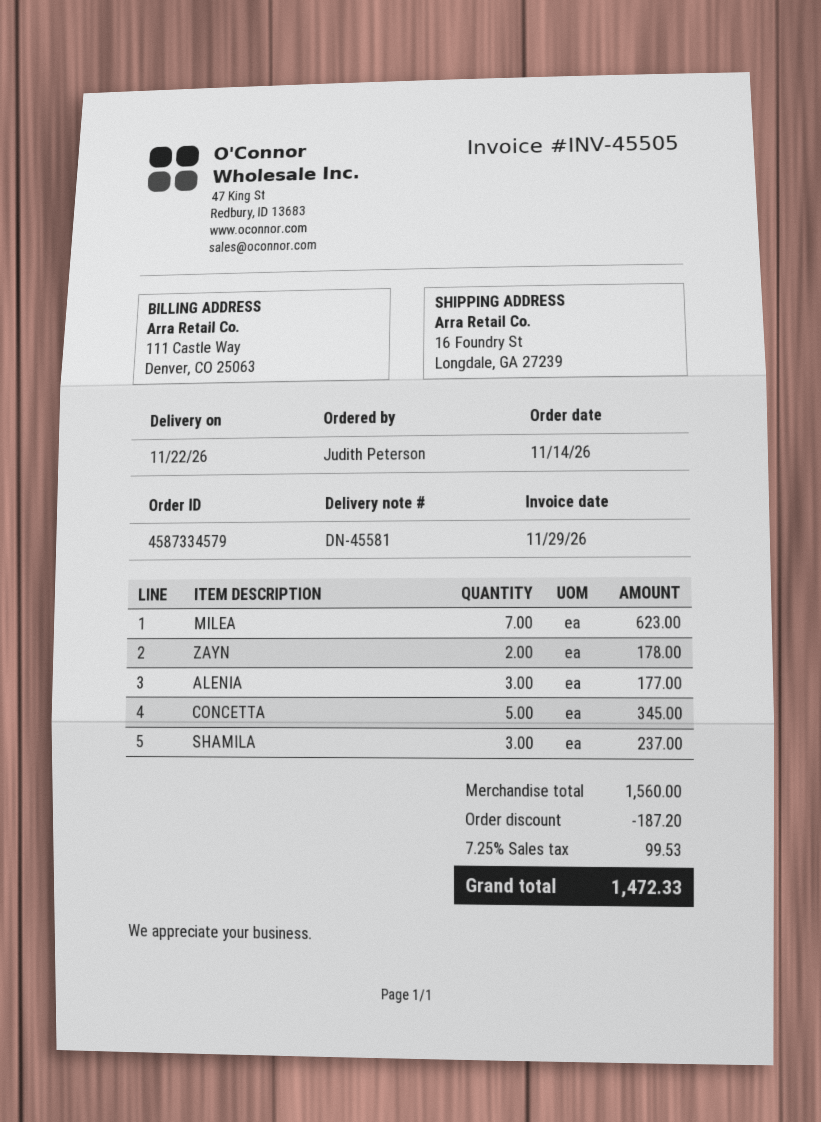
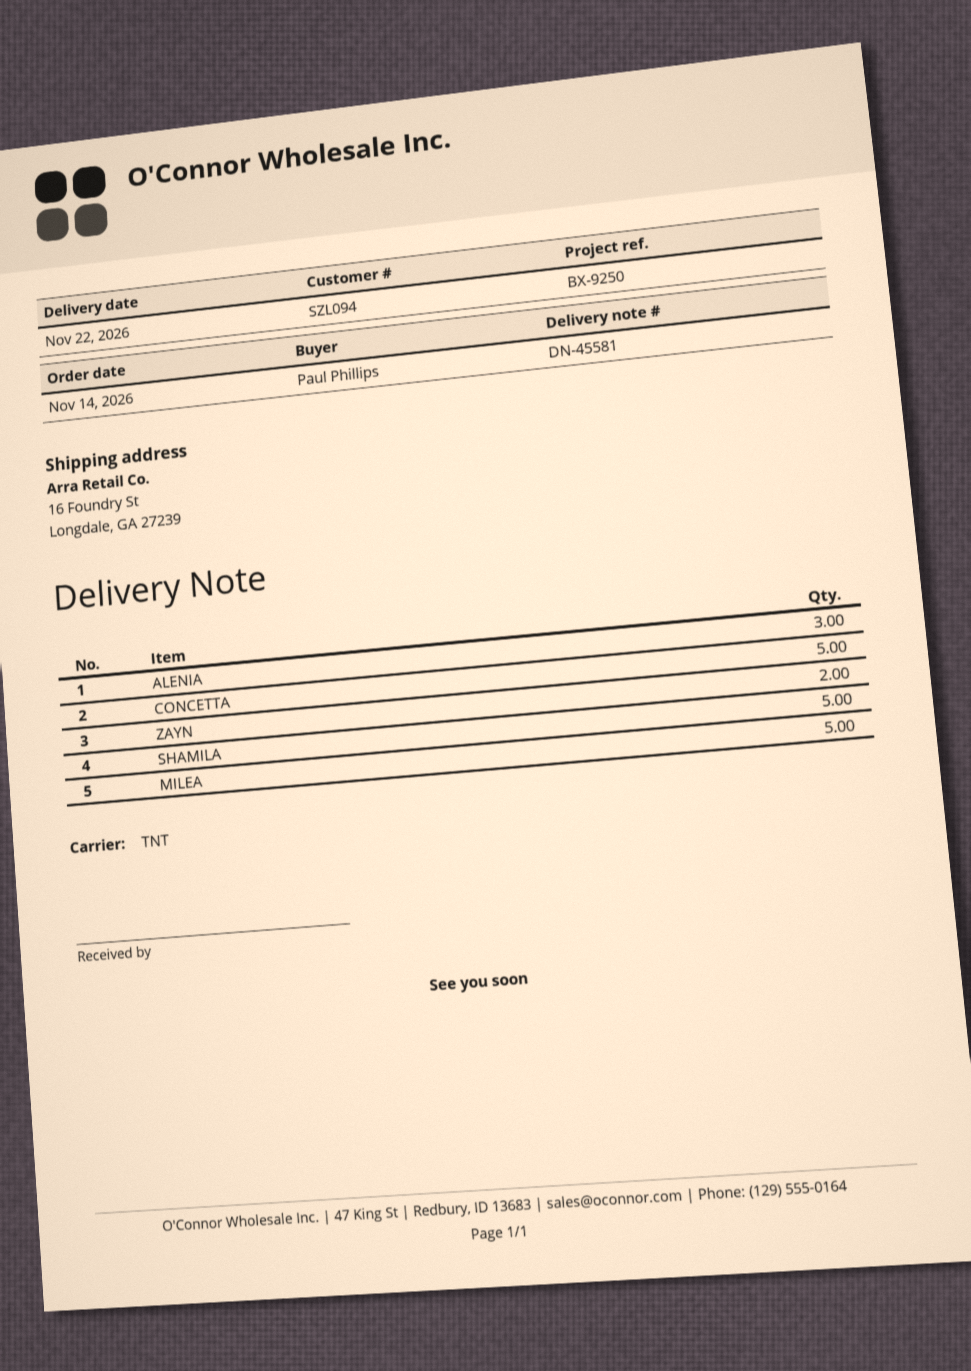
ordered by: Judith Peterson -> Paul Phillips
MILEA: 7 -> 5
SHAMILA: 3 -> 5

